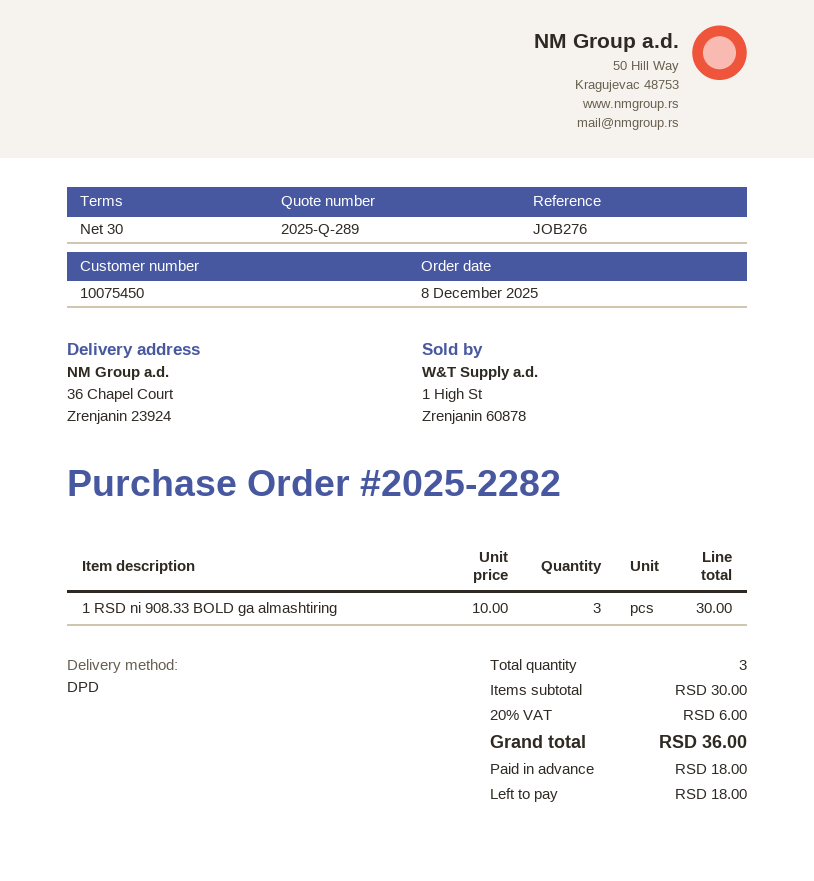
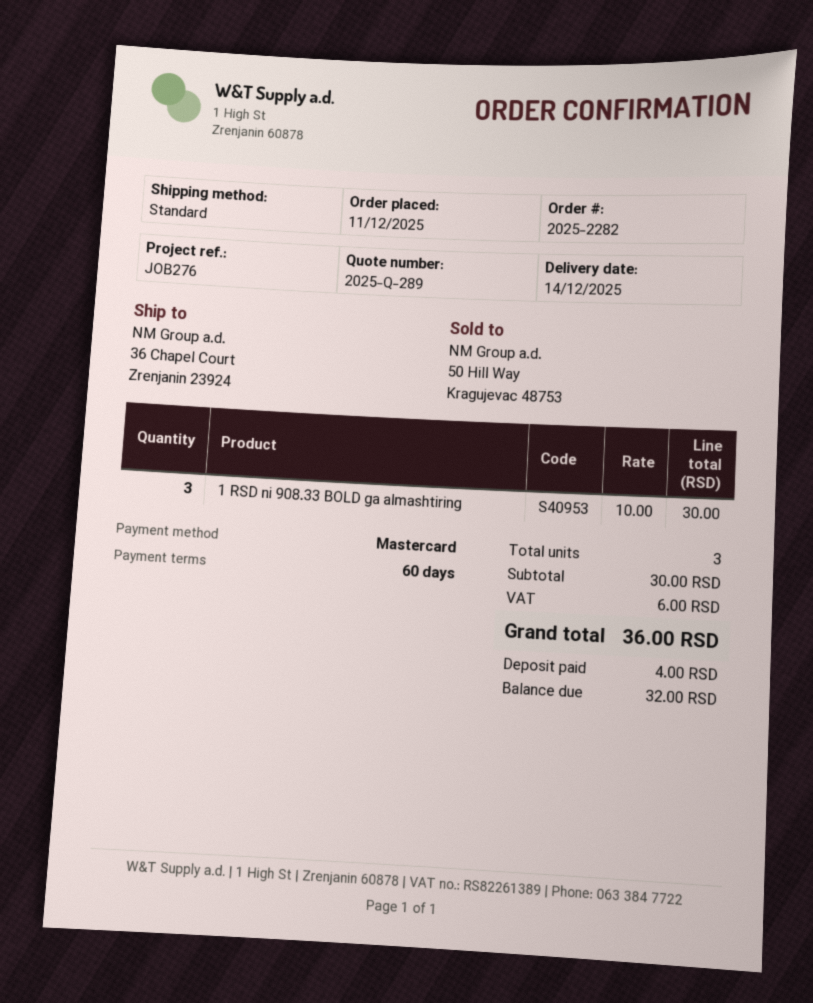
order date: 2025-12-08 -> 2025-12-11
payment terms: 30 days -> 60 days
shipping method: DPD -> standard
deposit: 18.00 -> 4.00
balance: 18.00 -> 32.00

